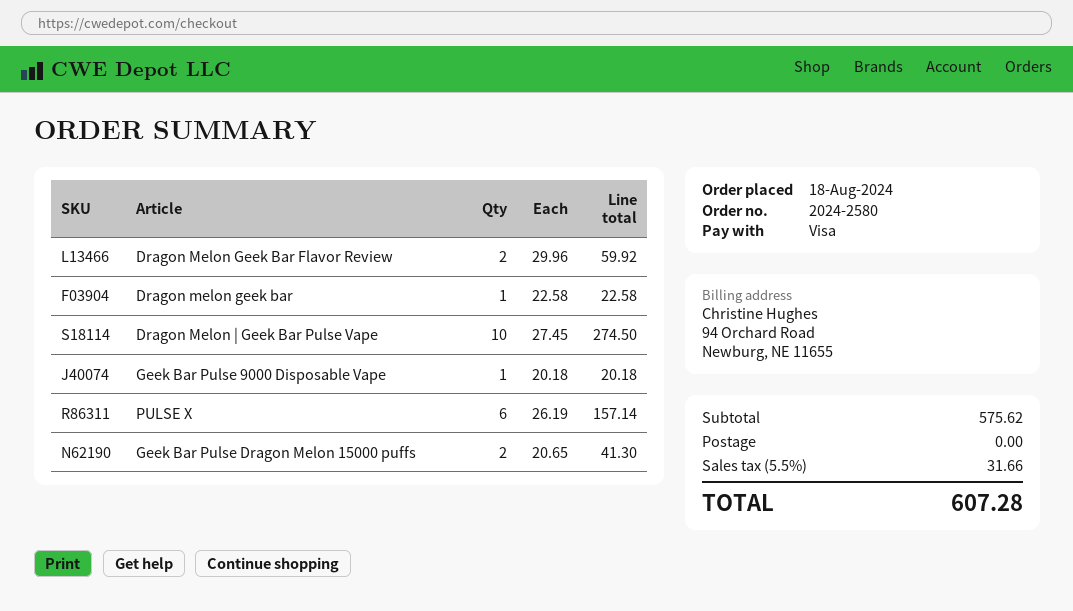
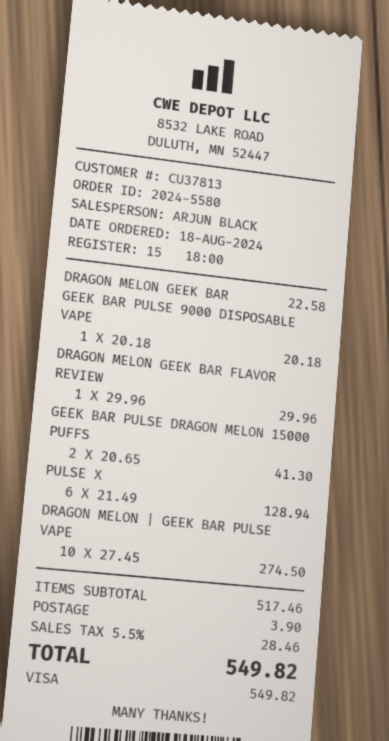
order number: 2024-2580 -> 2024-5580
Dragon Melon Geek Bar Flavor Review: 2 x 29.96 = 59.92 -> 1 x 29.96 = 29.96
PULSE X: 6 x 26.19 = 157.14 -> 6 x 21.49 = 128.94
subtotal: 575.62 -> 517.46
shipping: 0.00 -> 3.90
tax: 5.5% = 31.66 -> 5.5% = 28.46
total: 607.28 -> 549.82

